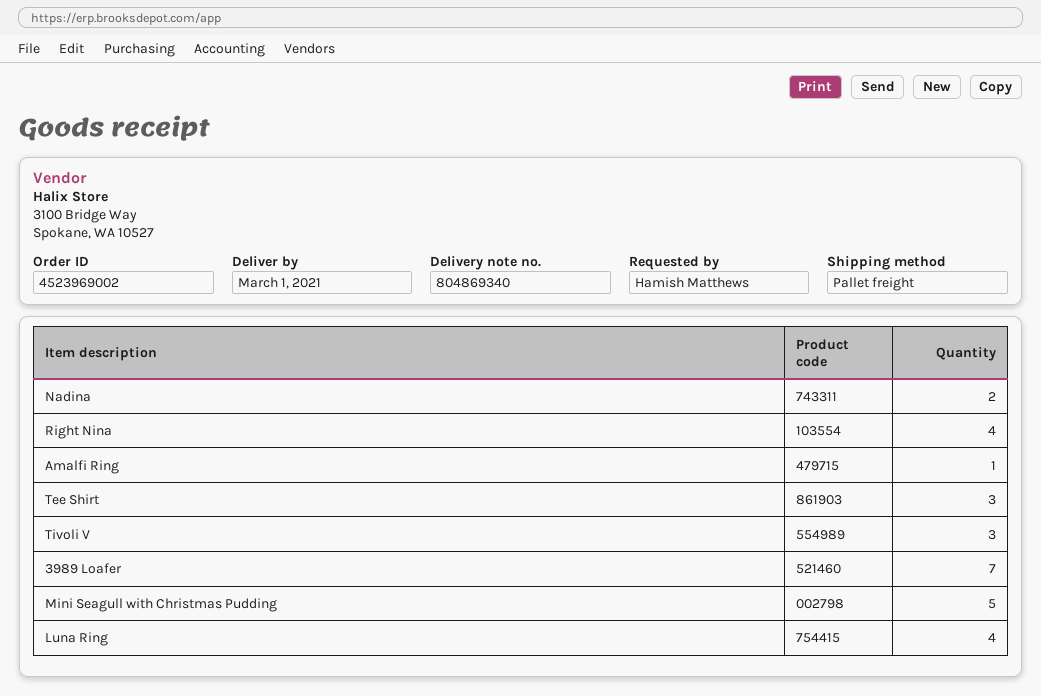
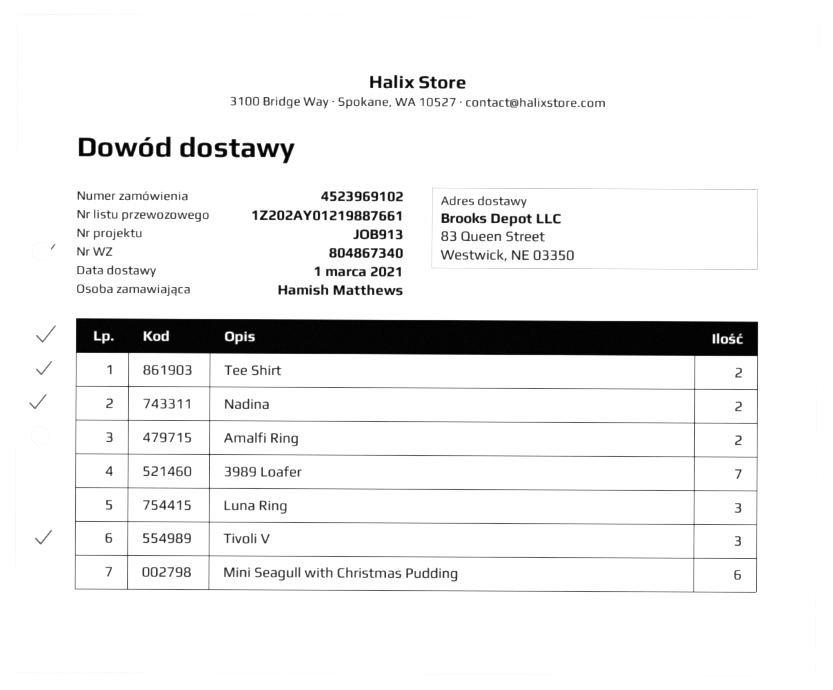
order number: 4523969002 -> 4523969102
delivery note number: 804869340 -> 804867340
Right Nina: 4 -> none
Amalfi Ring: 1 -> 2
Tee Shirt: 3 -> 2
Mini Seagull with Christmas Pudding: 5 -> 6
Luna Ring: 4 -> 3

